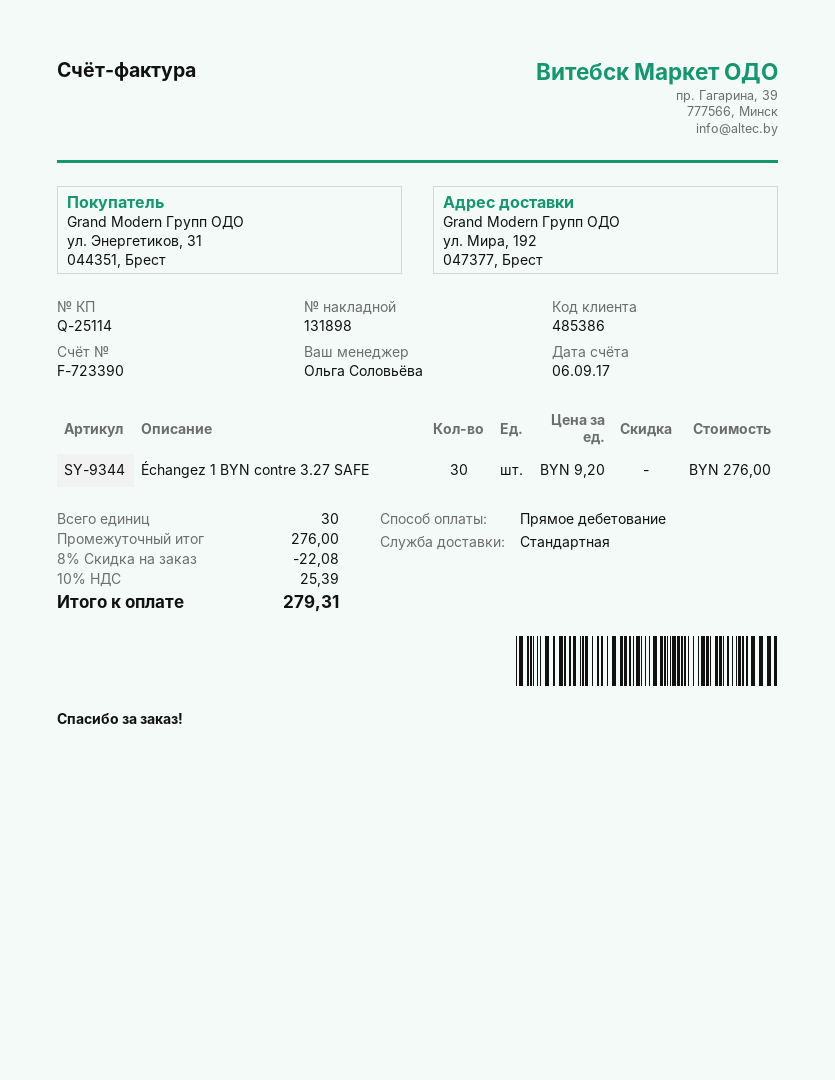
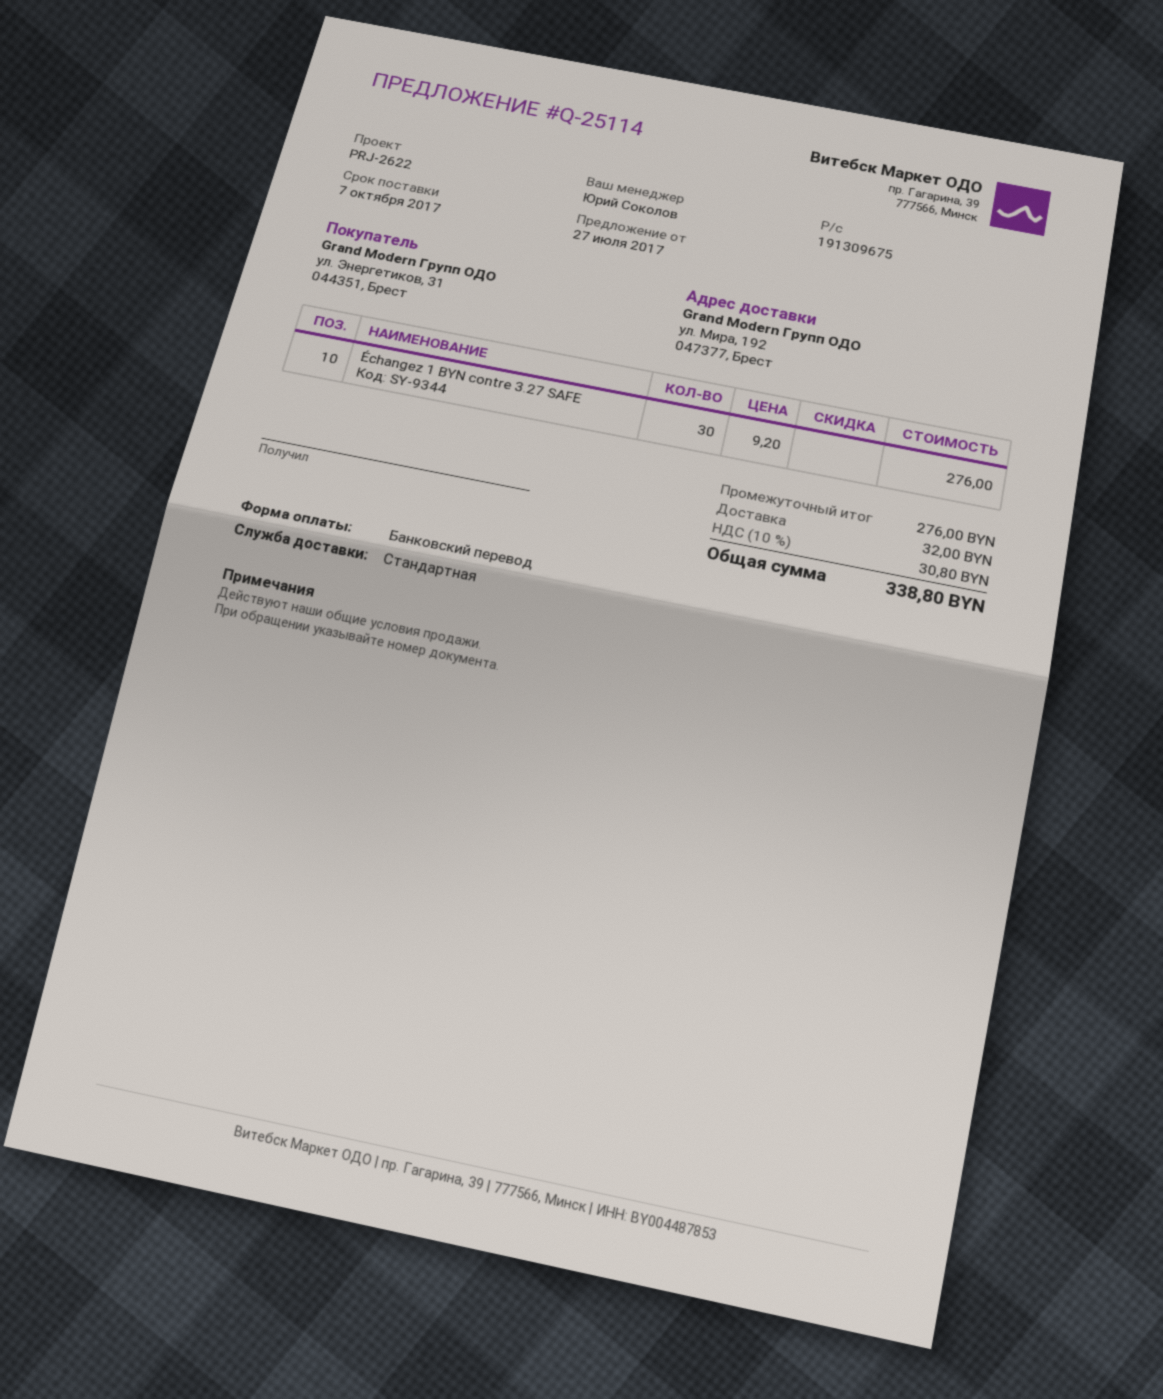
sales rep: Ольга Соловьёва -> Юрий Соколов
payment method: direct debit -> bank transfer
discount: 8% = 22.08 -> none
shipping: none -> 32.00
tax: 10% = 25.39 -> 10% = 30.80
total: 279.31 -> 338.80

